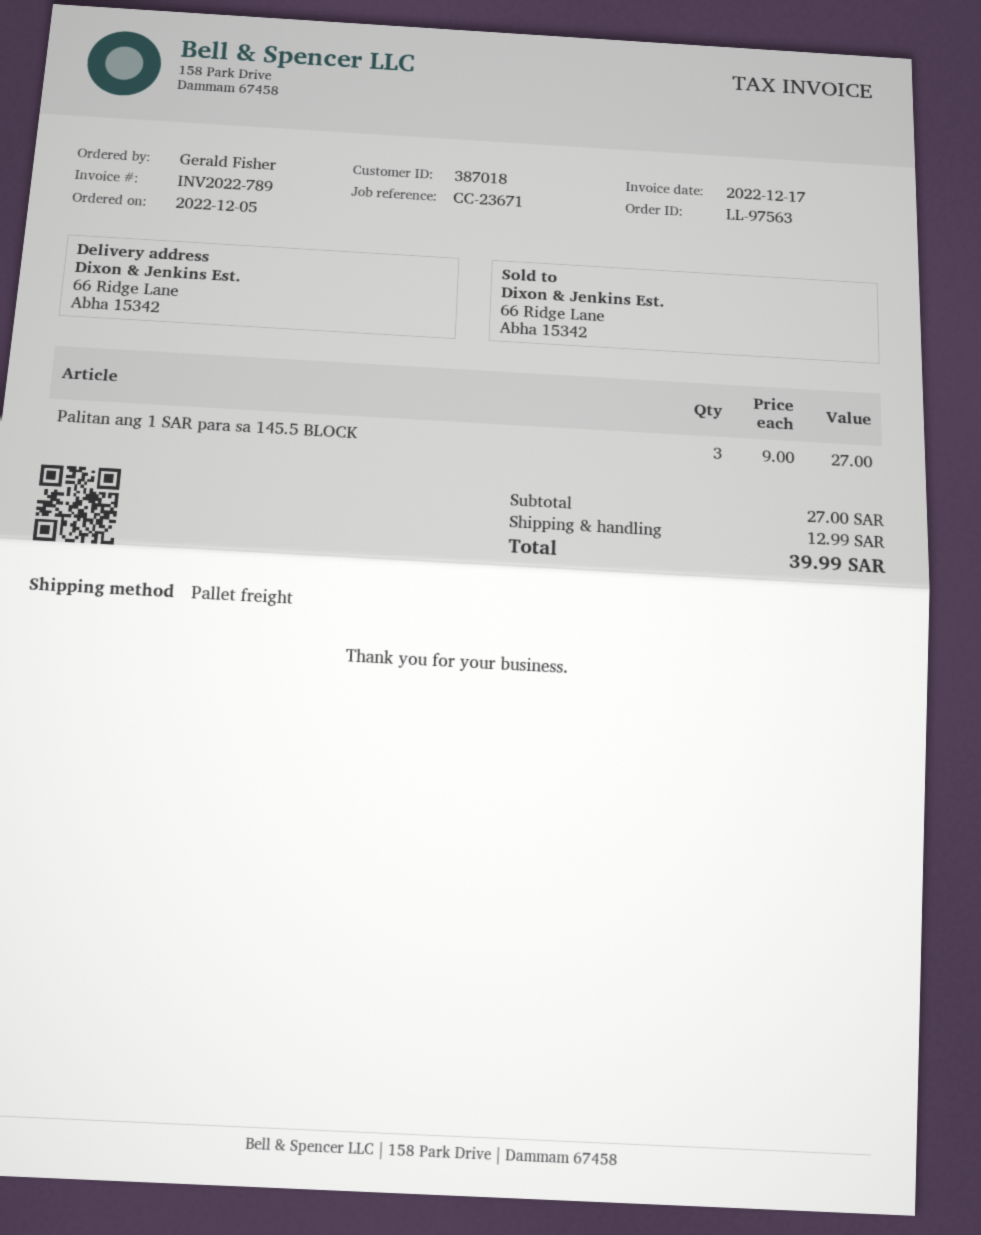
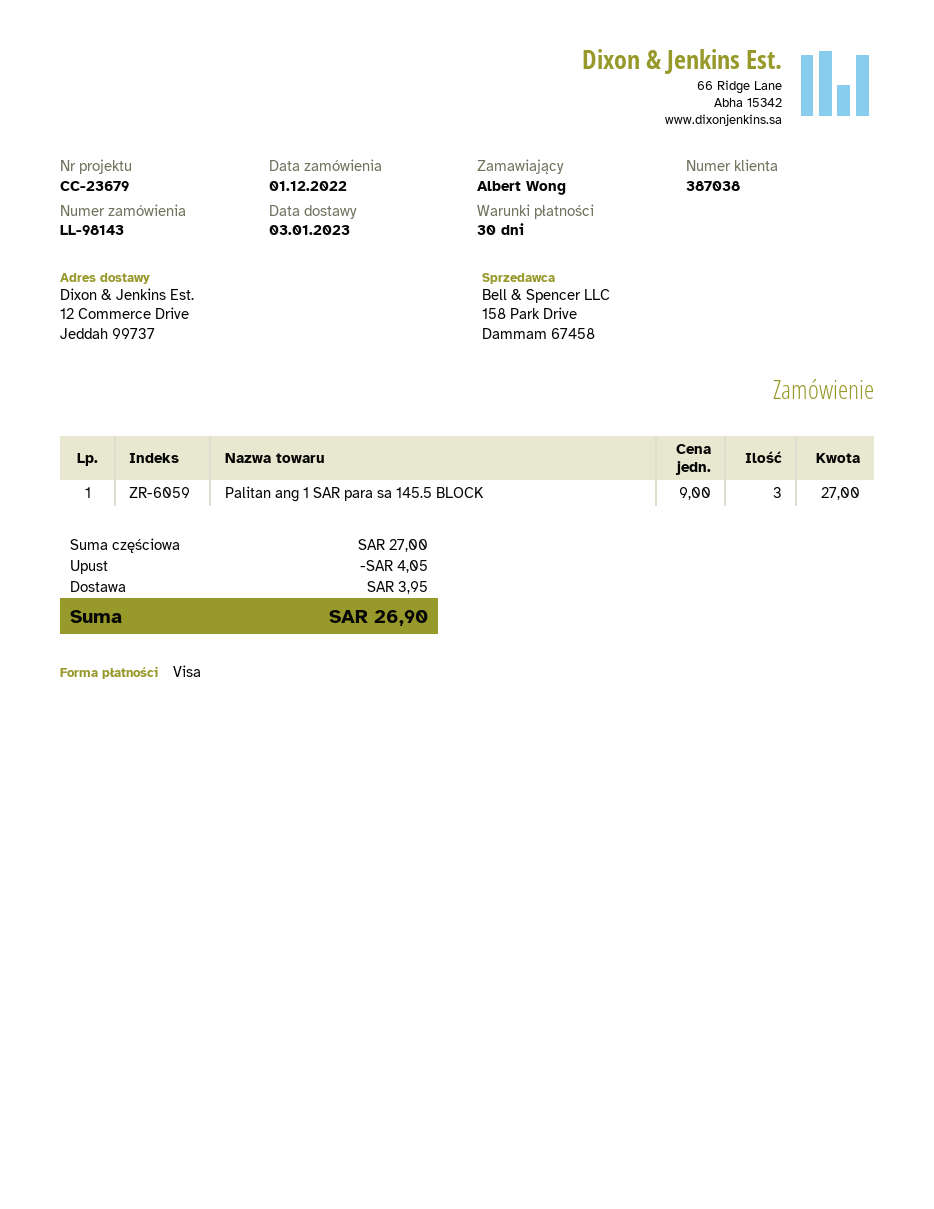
order number: LL-97563 -> LL-98143
order date: 2022-12-05 -> 2022-12-01
customer number: 387018 -> 387038
reference: CC-23671 -> CC-23679
ordered by: Gerald Fisher -> Albert Wong
ship to: 66 Ridge Lane, Abha 15342 -> 12 Commerce Drive, Jeddah 99737
discount: none -> 4.05
shipping: 12.99 -> 3.95
total: 39.99 -> 26.90

